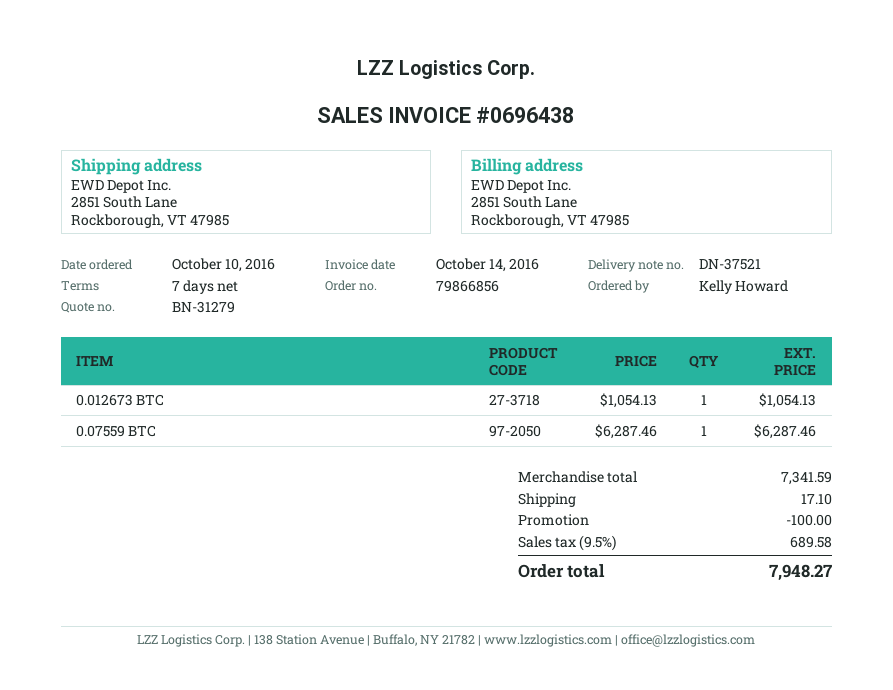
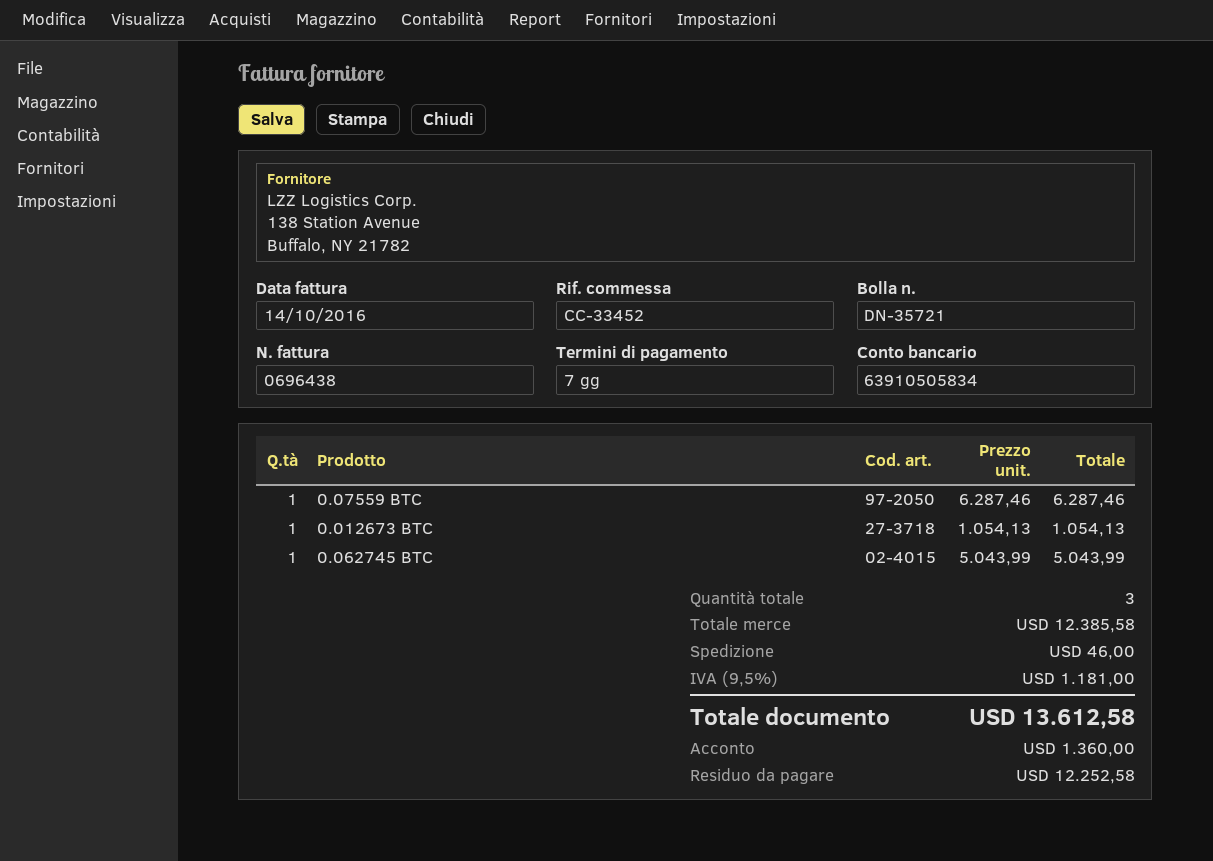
delivery note number: DN-37521 -> DN-35721
0.062745 BTC: none -> 1 x 5043.99 = 5043.99
subtotal: 7341.59 -> 12385.58
discount: 100.00 -> none
shipping: 17.10 -> 46.00
tax: 9.5% = 689.58 -> 9.5% = 1181.00
total: 7948.27 -> 13612.58

